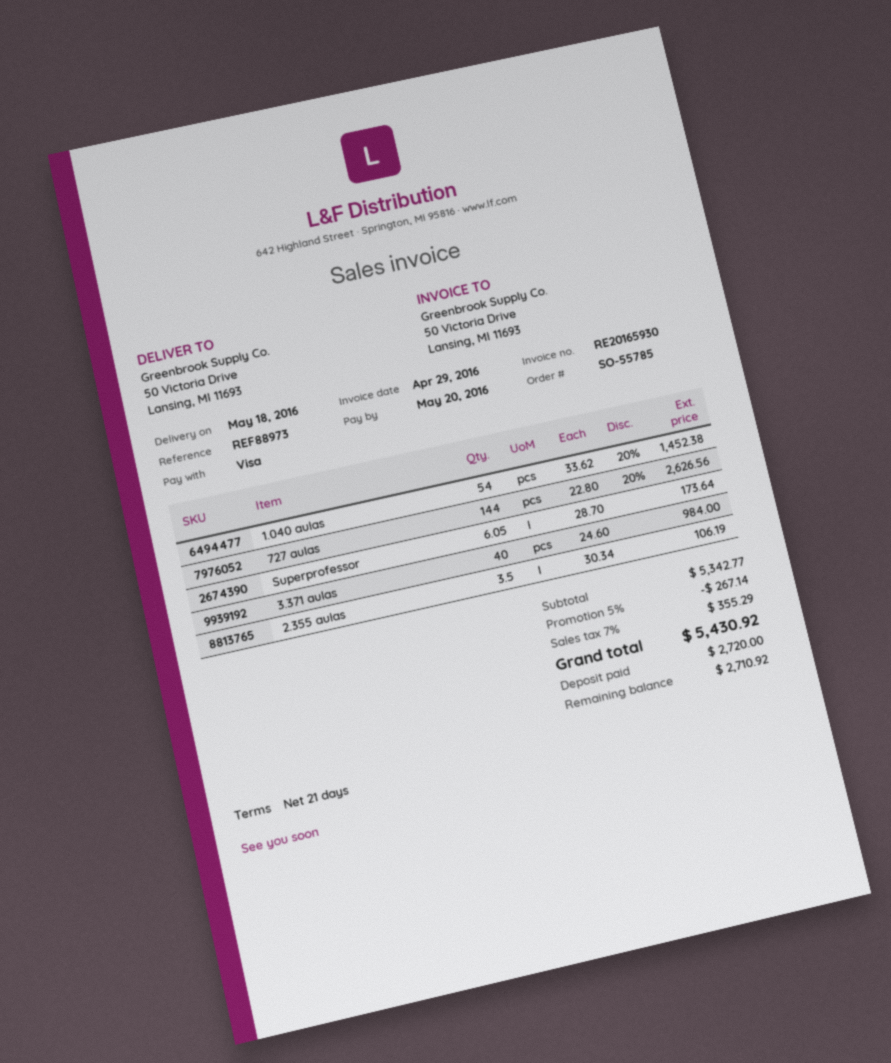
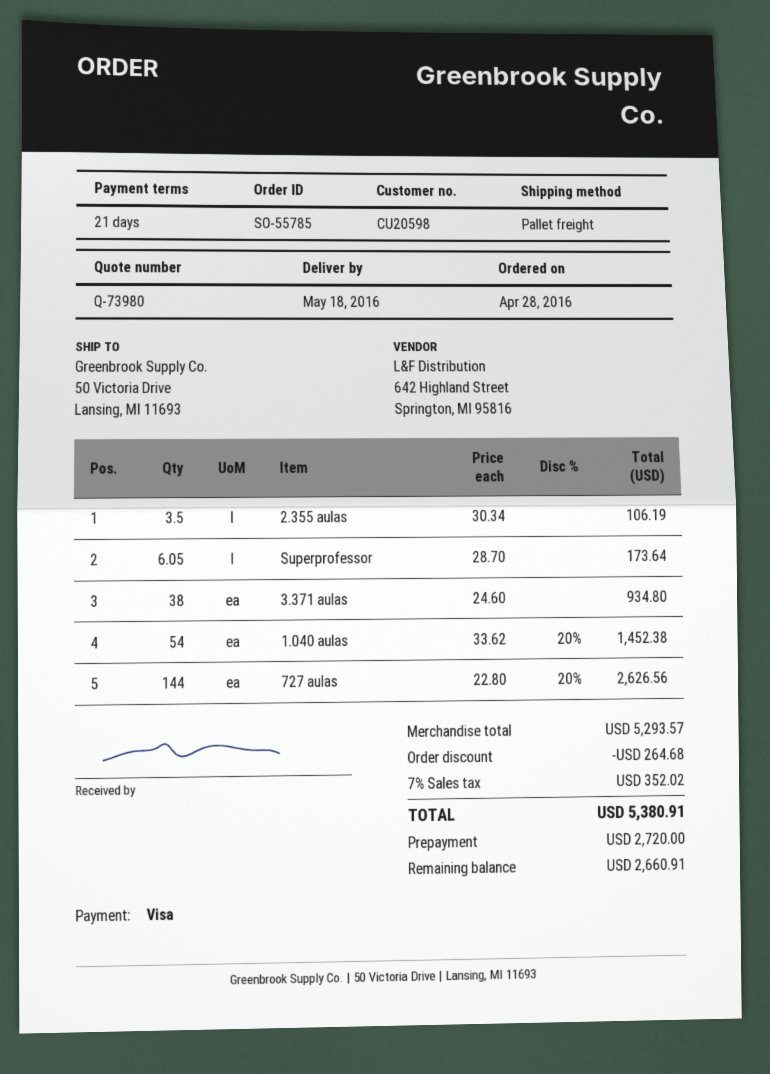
3.371 aulas: 40 x 24.60 = 984.00 -> 38 x 24.60 = 934.80
subtotal: 5342.77 -> 5293.57
discount: 267.14 -> 264.68
tax: 7% = 355.29 -> 7% = 352.02
total: 5430.92 -> 5380.91
balance: 2710.92 -> 2660.91

